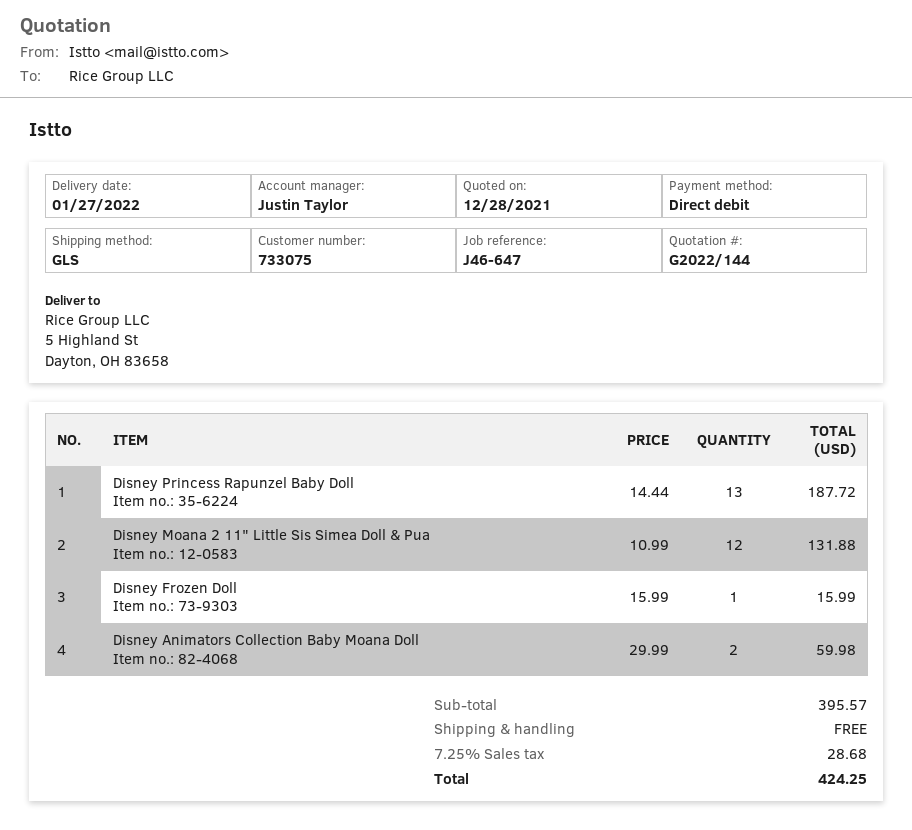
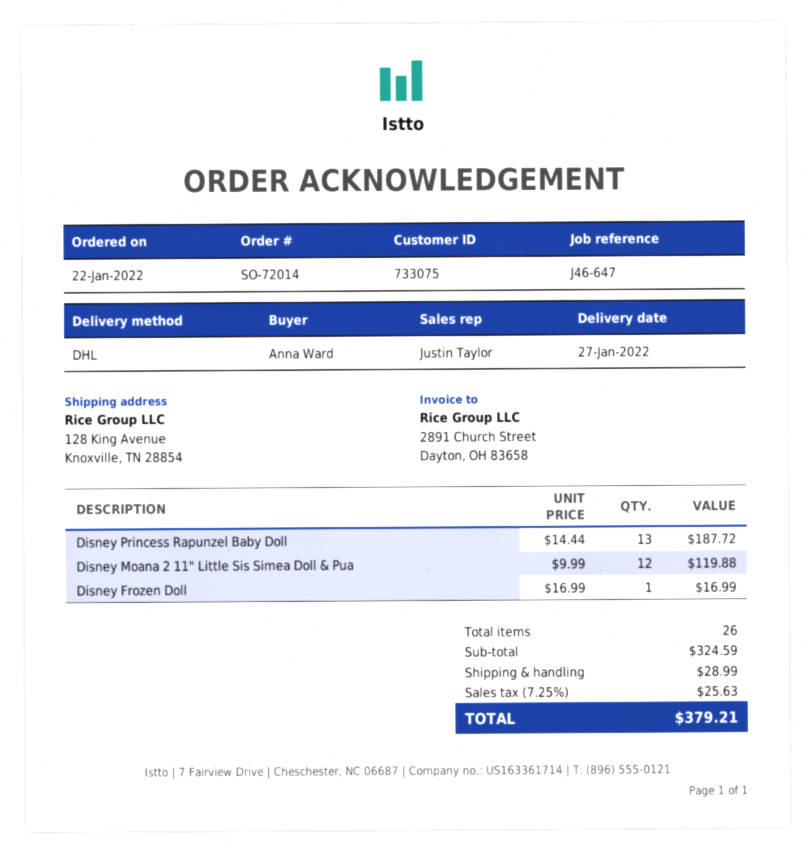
shipping method: GLS -> DHL
ship to: 5 Highland St, Dayton, OH 83658 -> 128 King Avenue, Knoxville, TN 28854
Disney Moana 2 11" Little Sis Simea Doll & Pua: 12 x 10.99 = 131.88 -> 12 x 9.99 = 119.88
Disney Frozen Doll: 1 x 15.99 = 15.99 -> 1 x 16.99 = 16.99
Disney Animators Collection Baby Moana Doll: 2 x 29.99 = 59.98 -> none
subtotal: 395.57 -> 324.59
shipping: 0.00 -> 28.99
tax: 7.25% = 28.68 -> 7.25% = 25.63
total: 424.25 -> 379.21

